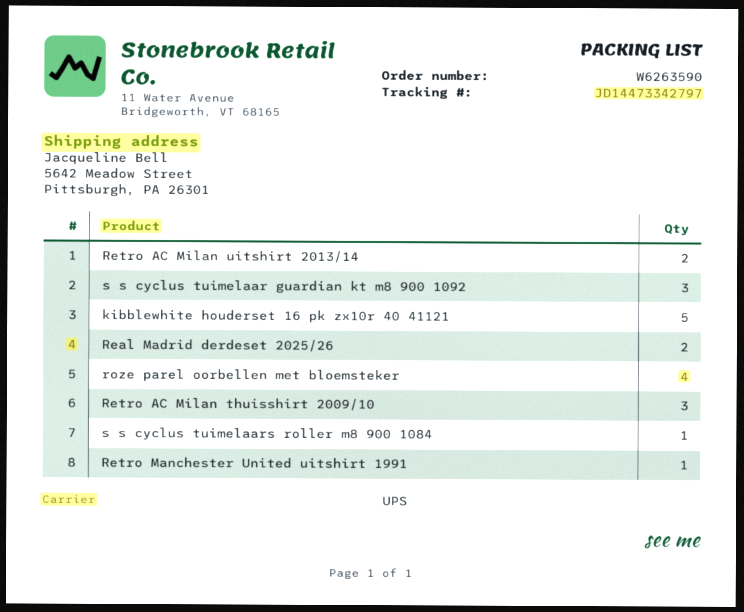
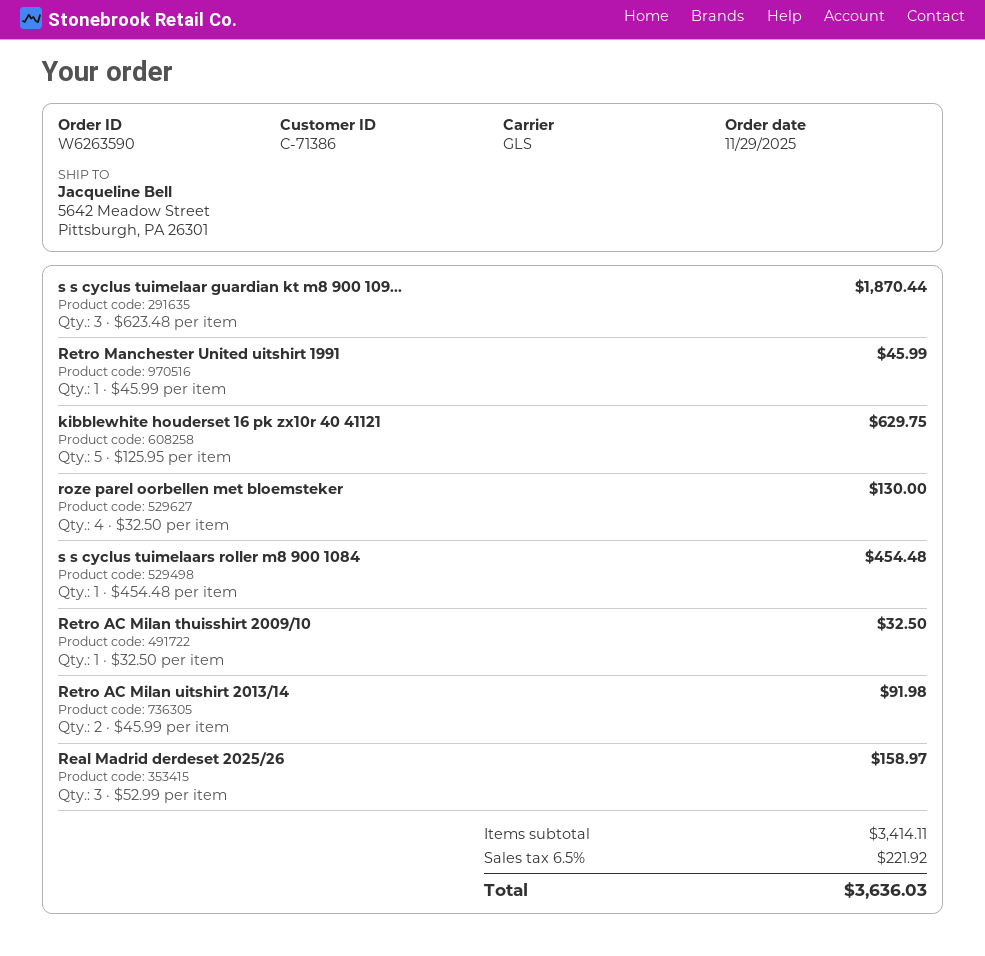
shipping method: UPS -> GLS
Real Madrid derdeset 2025/26: 2 -> 3
Retro AC Milan thuisshirt 2009/10: 3 -> 1

